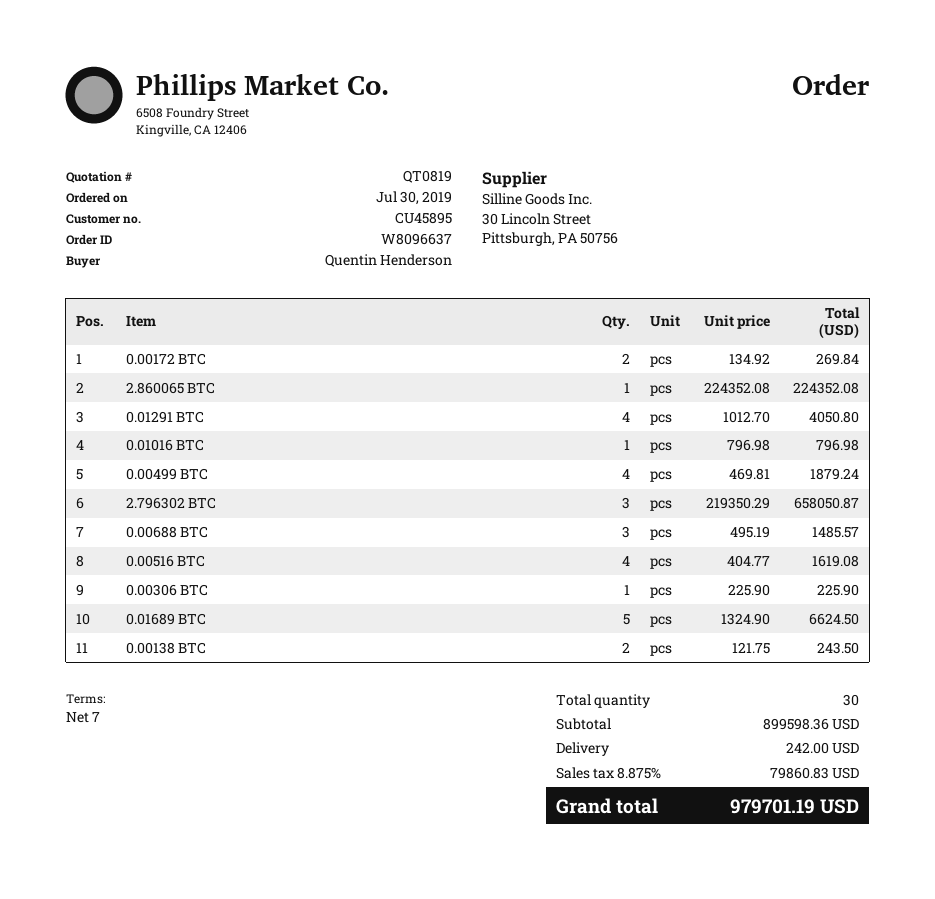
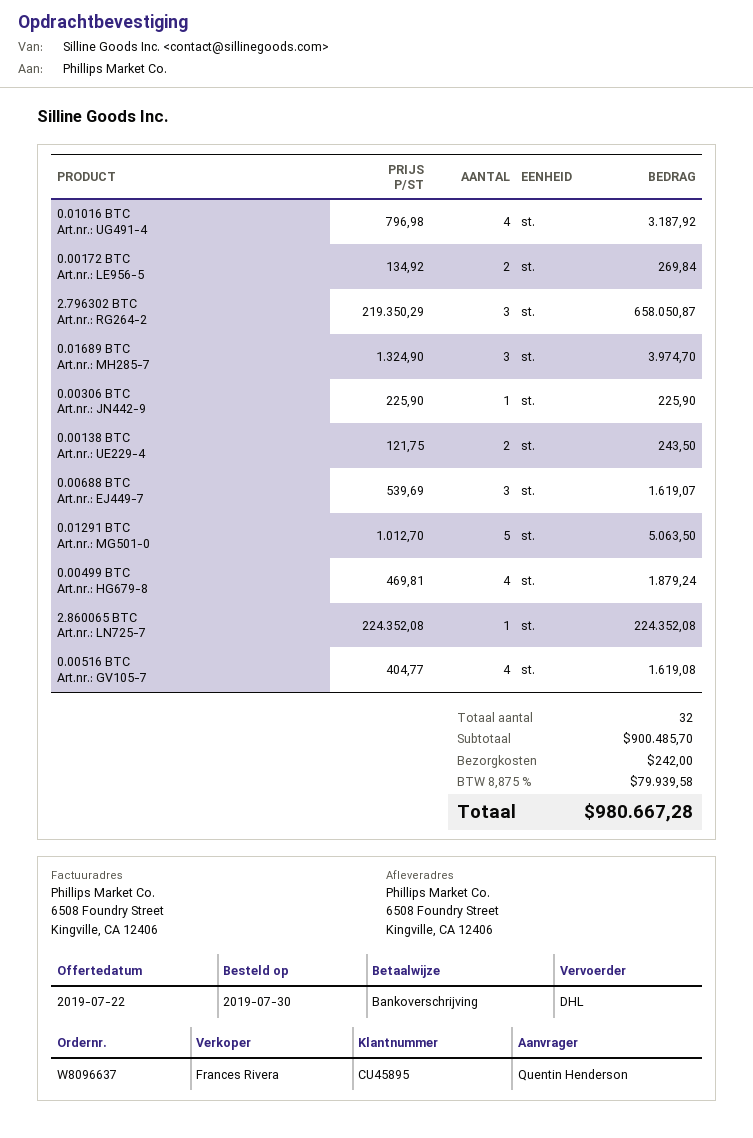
0.01291 BTC: 4 x 1012.70 = 4050.80 -> 5 x 1012.70 = 5063.50
0.01016 BTC: 1 x 796.98 = 796.98 -> 4 x 796.98 = 3187.92
0.00688 BTC: 3 x 495.19 = 1485.57 -> 3 x 539.69 = 1619.07
0.01689 BTC: 5 x 1324.90 = 6624.50 -> 3 x 1324.90 = 3974.70
total quantity: 30 -> 32
subtotal: 899598.36 -> 900485.70
tax: 8.875% = 79860.83 -> 8.875% = 79939.58
total: 979701.19 -> 980667.28

